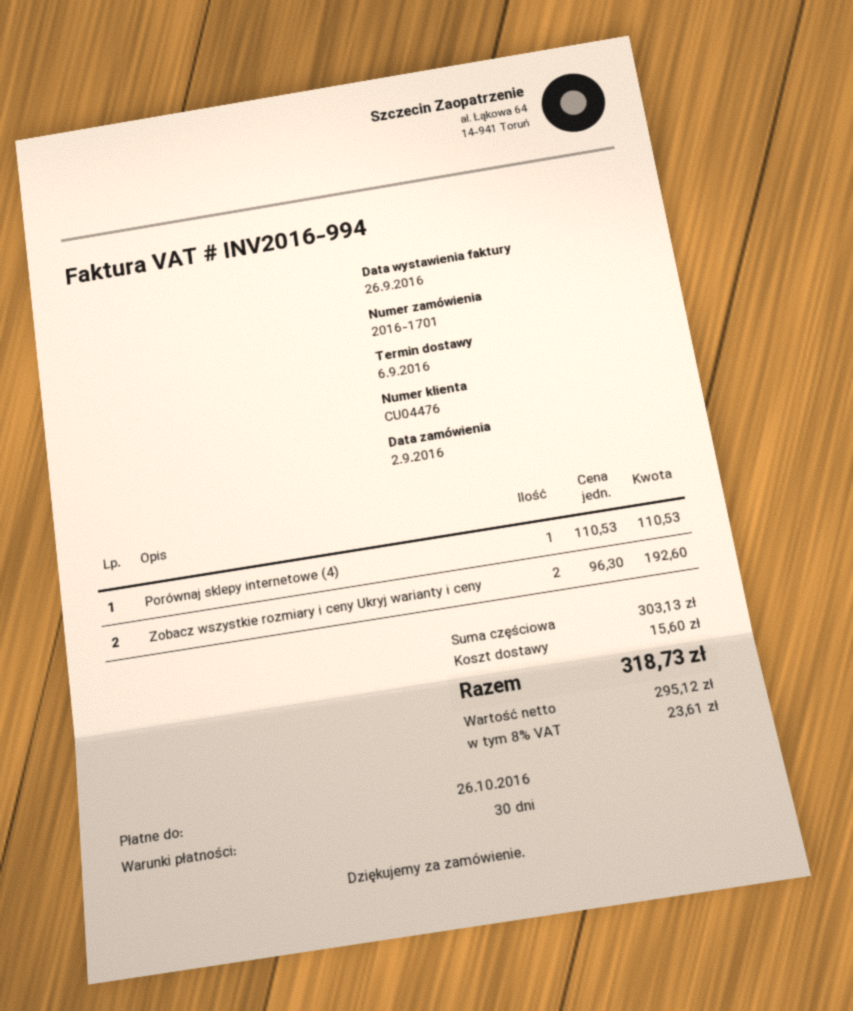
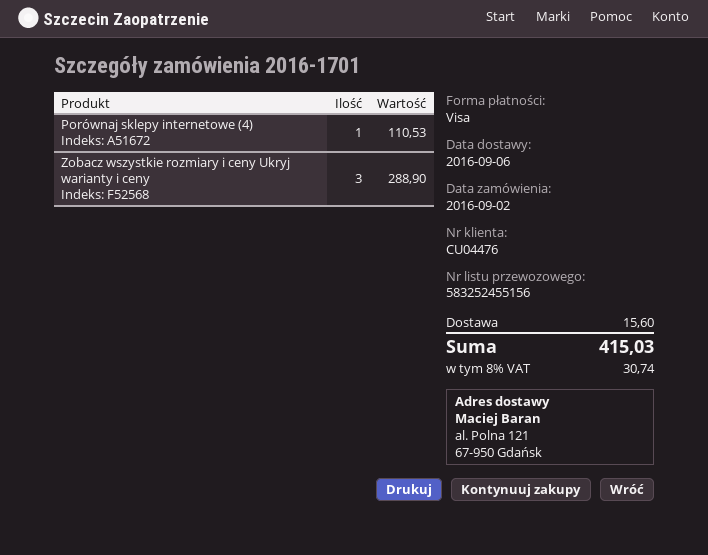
Zobacz wszystkie rozmiary i ceny Ukryj warianty i ceny: 2 for 192.60 -> 3 for 288.90
tax: 8% = 23.61 -> 8% = 30.74
total: 318.73 -> 415.03

